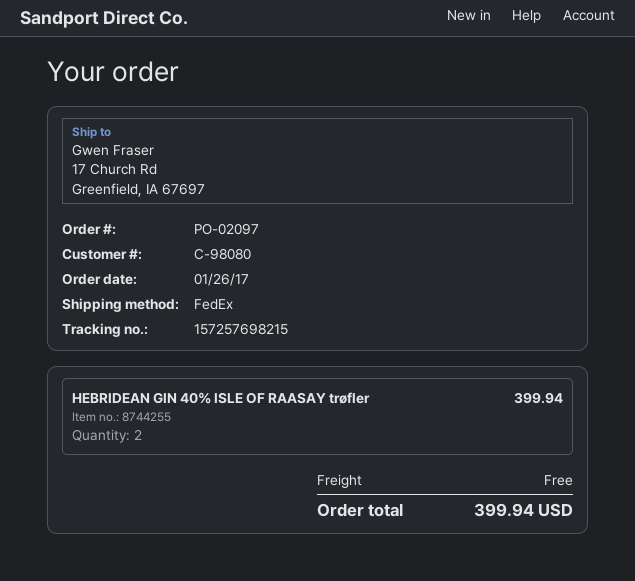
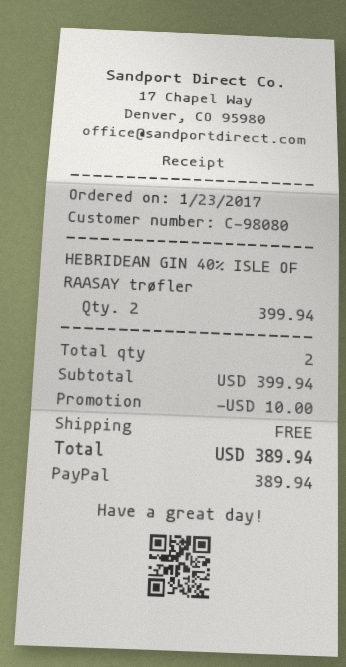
order date: 2017-01-26 -> 2017-01-23
discount: none -> 10.00
total: 399.94 -> 389.94

